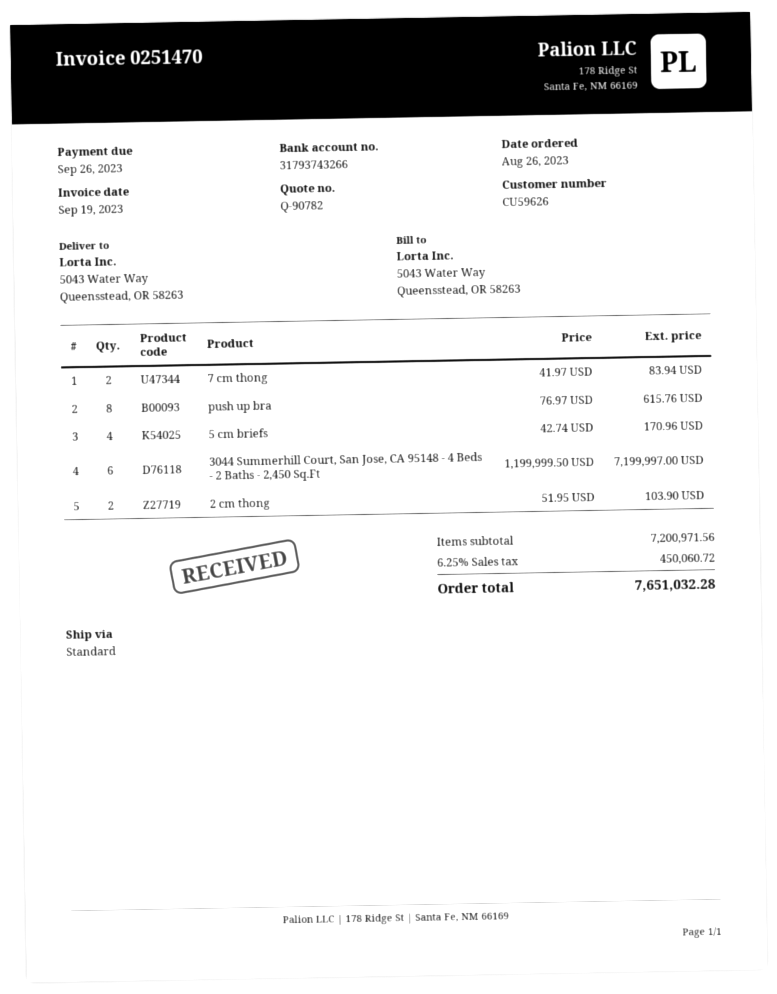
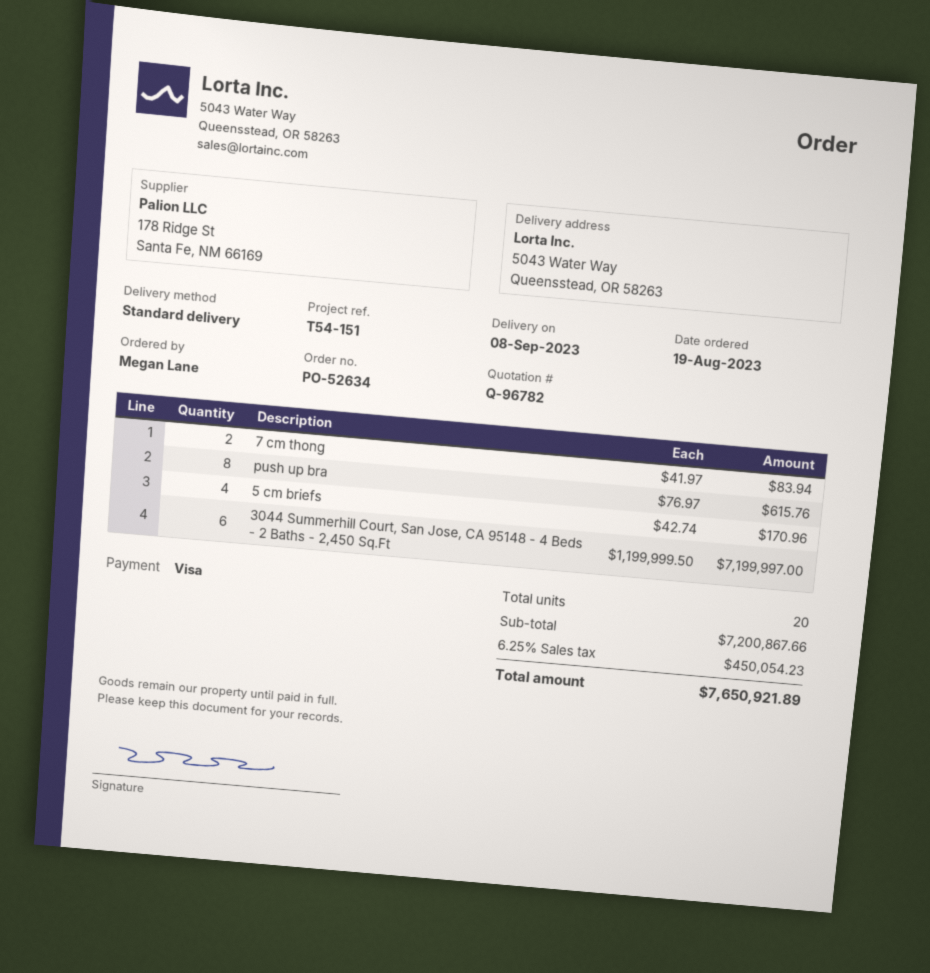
quote number: Q-90782 -> Q-96782
order date: 2023-08-26 -> 2023-08-19
2 cm thong: 2 x 51.95 = 103.90 -> none
subtotal: 7200971.56 -> 7200867.66
tax: 6.25% = 450060.72 -> 6.25% = 450054.23
total: 7651032.28 -> 7650921.89

